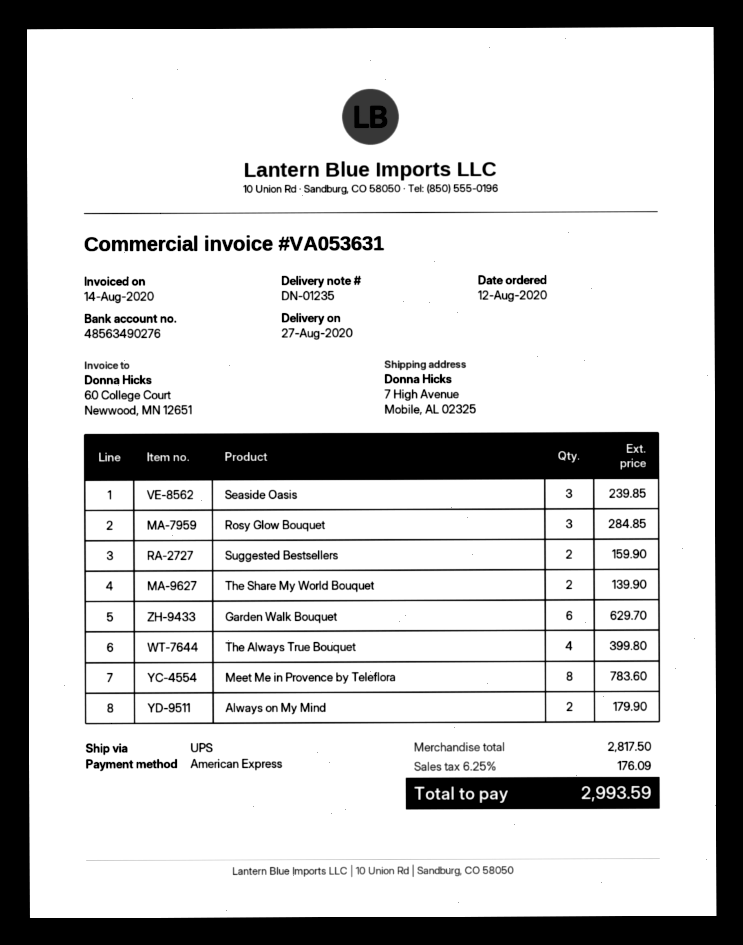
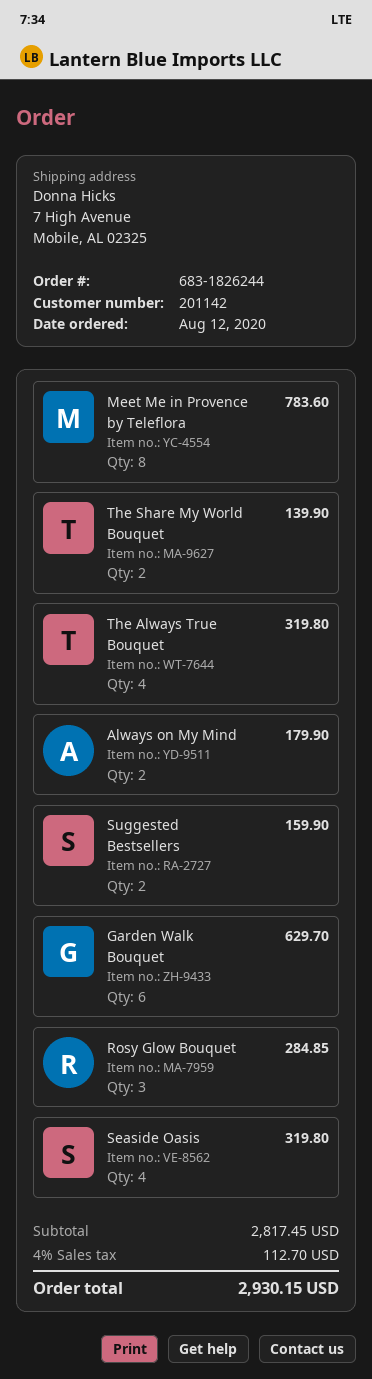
Seaside Oasis: 3 for 239.85 -> 4 for 319.80
The Always True Bouquet: 4 for 399.80 -> 4 for 319.80
subtotal: 2817.50 -> 2817.45
tax: 6.25% = 176.09 -> 4% = 112.70
total: 2993.59 -> 2930.15

